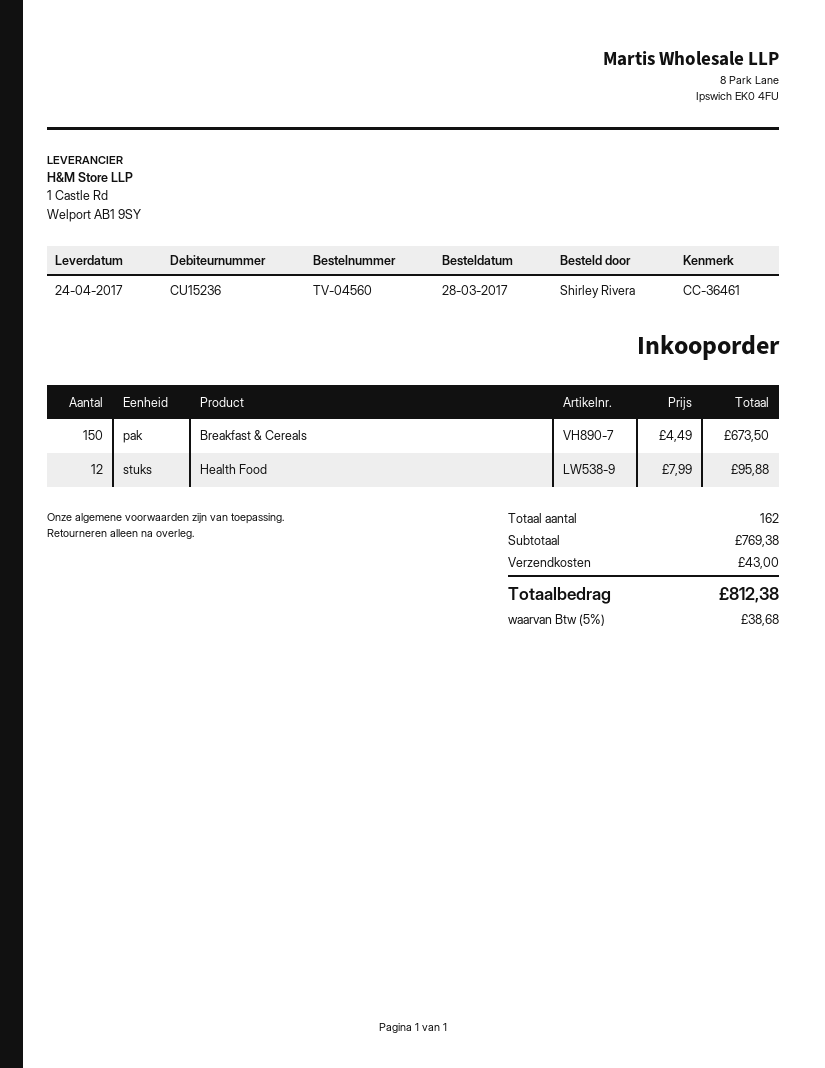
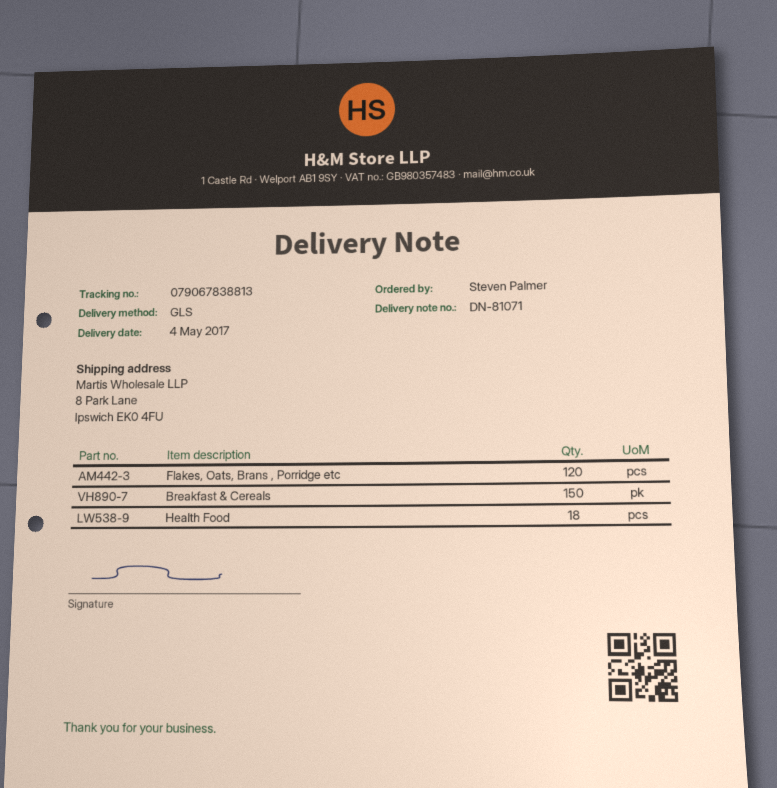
delivery date: 2017-04-24 -> 2017-05-04
ordered by: Shirley Rivera -> Steven Palmer
Health Food: 12 -> 18
Flakes, Oats, Brans , Porridge etc: none -> 120

